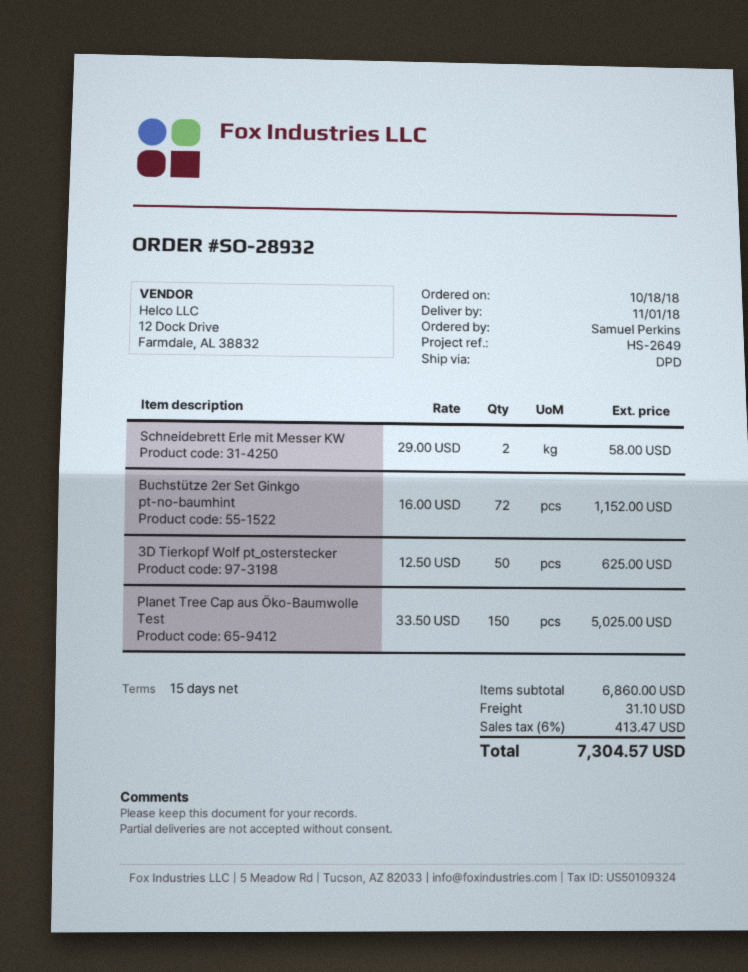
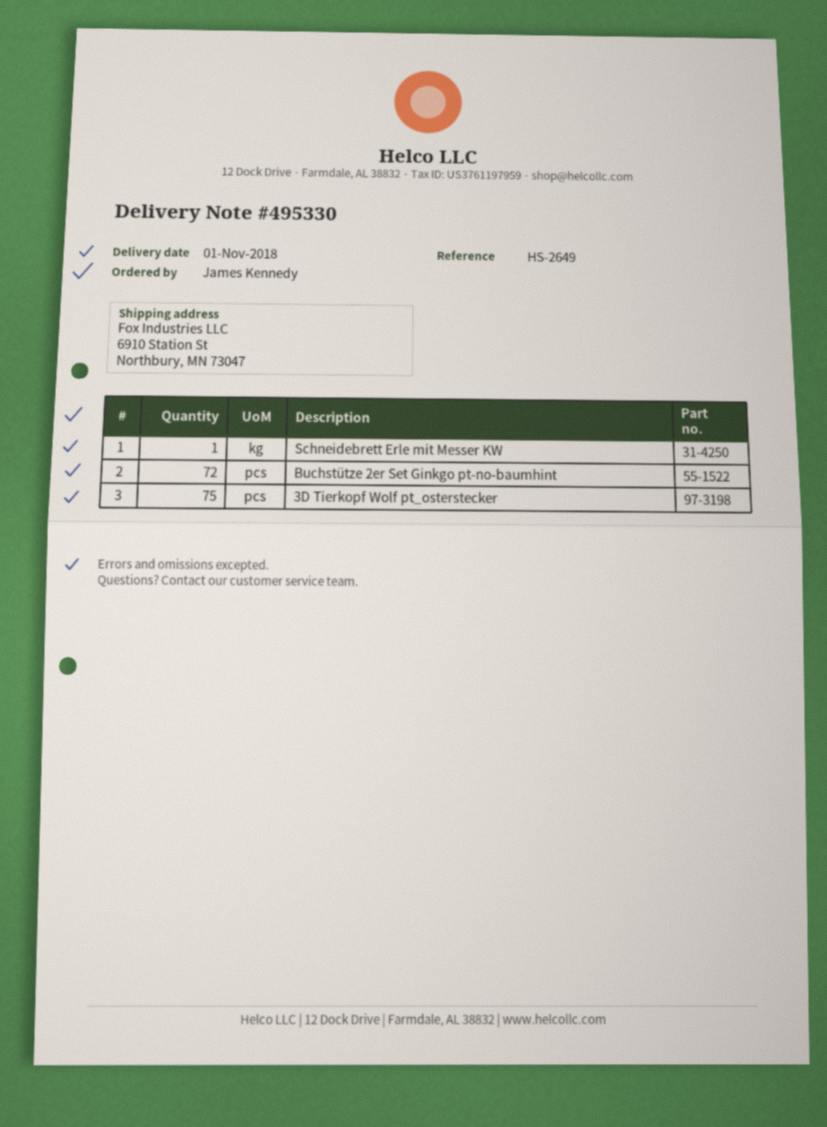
ordered by: Samuel Perkins -> James Kennedy
Schneidebrett Erle mit Messer KW: 2 -> 1
3D Tierkopf Wolf pt_osterstecker: 50 -> 75
Planet Tree Cap aus Öko-Baumwolle Test: 150 -> none

